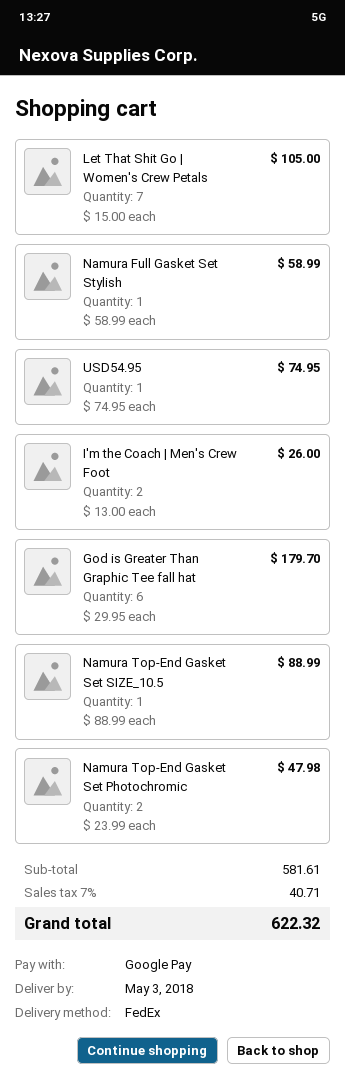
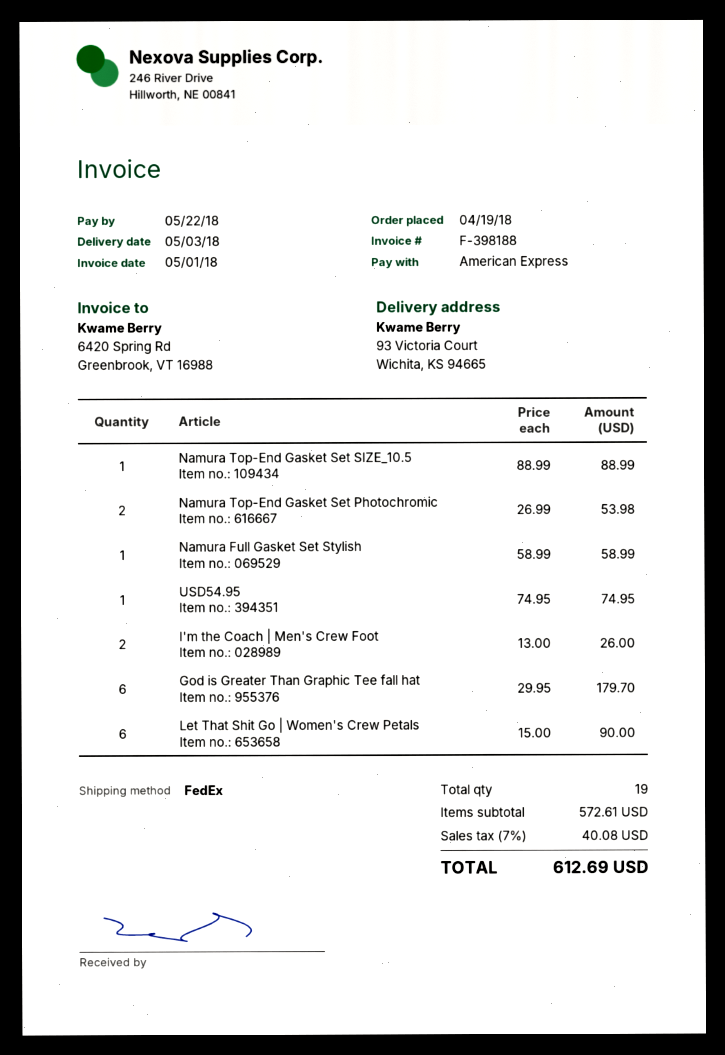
payment method: Google Pay -> American Express
Let That Shit Go | Women's Crew Petals: 7 x 15.00 = 105.00 -> 6 x 15.00 = 90.00
Namura Top-End Gasket Set Photochromic: 2 x 23.99 = 47.98 -> 2 x 26.99 = 53.98
subtotal: 581.61 -> 572.61
tax: 7% = 40.71 -> 7% = 40.08
total: 622.32 -> 612.69

